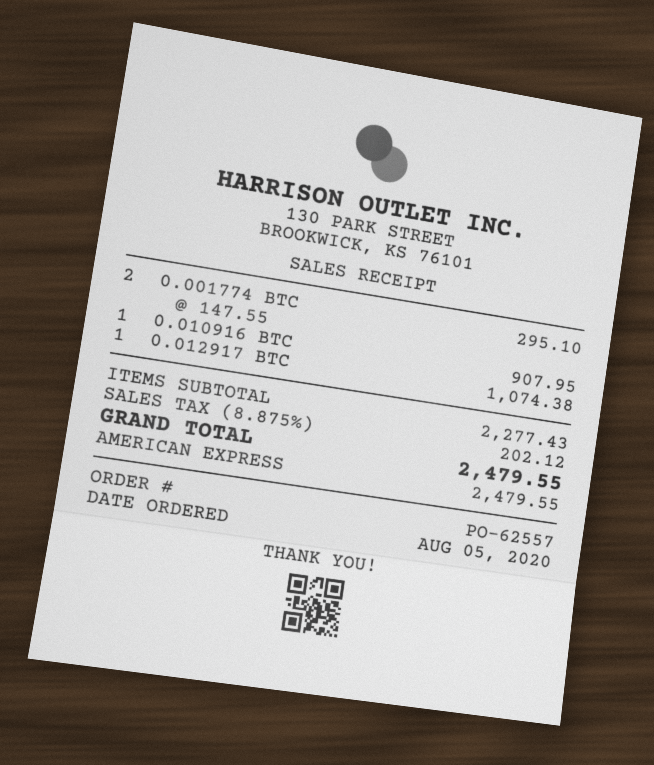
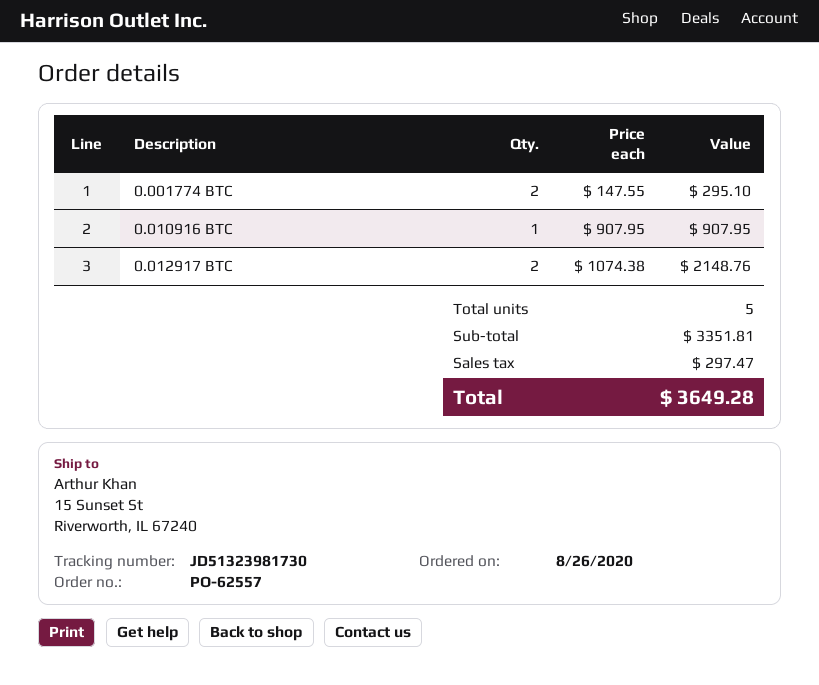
order date: 2020-08-05 -> 2020-08-26
0.012917 BTC: 1 x 1074.38 = 1074.38 -> 2 x 1074.38 = 2148.76
subtotal: 2277.43 -> 3351.81
tax: 202.12 -> 297.47
total: 2479.55 -> 3649.28

